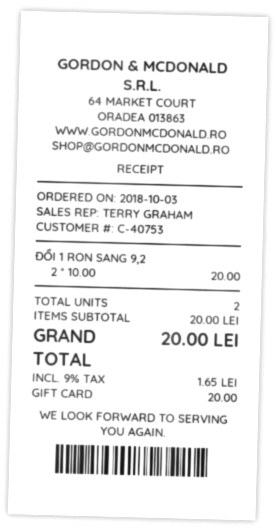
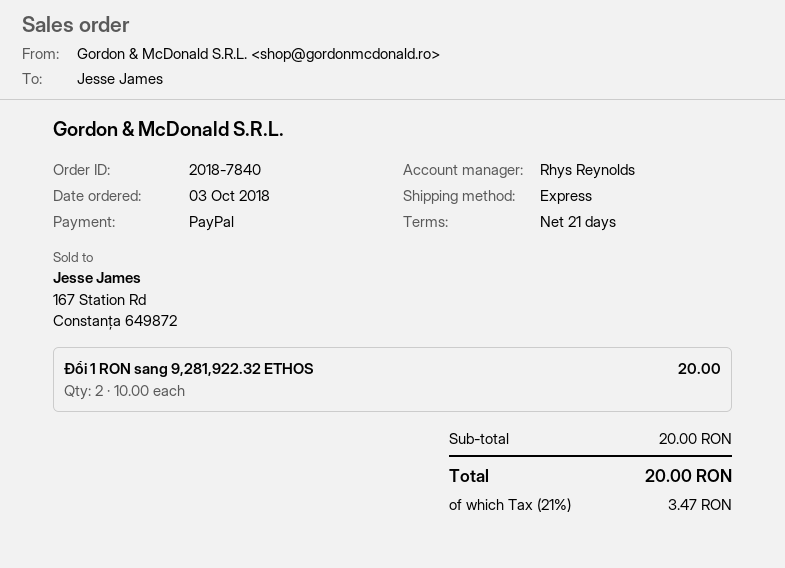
sales rep: TERRY GRAHAM -> Rhys Reynolds
payment method: gift card -> PayPal
tax: 9% = 1.65 -> 21% = 3.47

